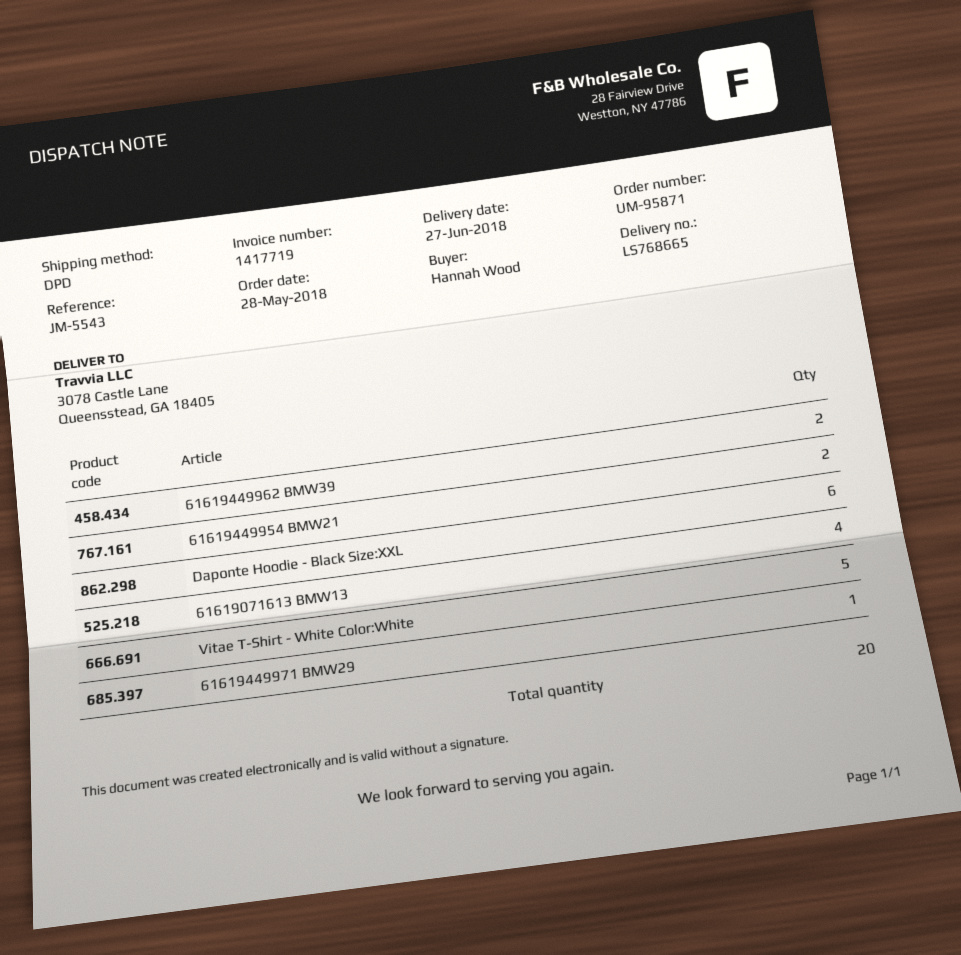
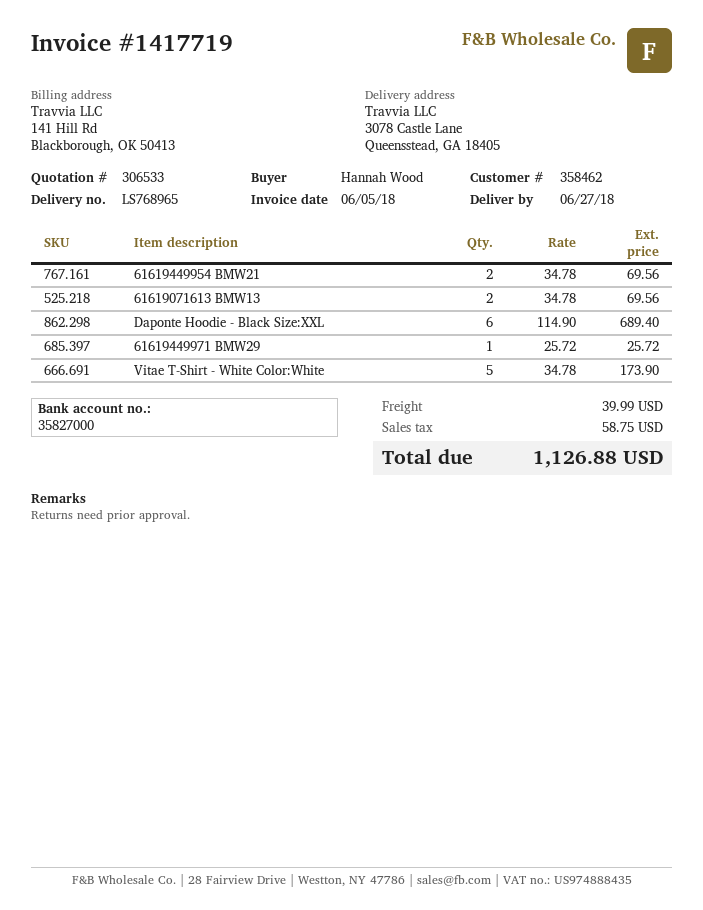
delivery note number: LS768665 -> LS768965
61619449962 BMW39: 2 -> none
61619071613 BMW13: 4 -> 2

